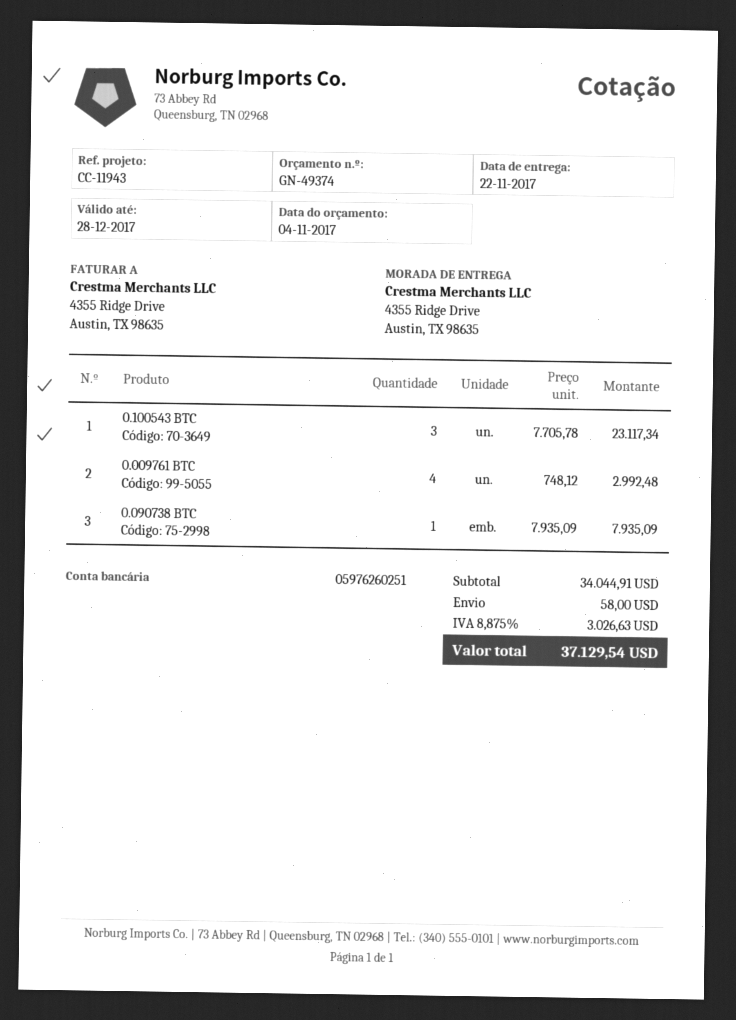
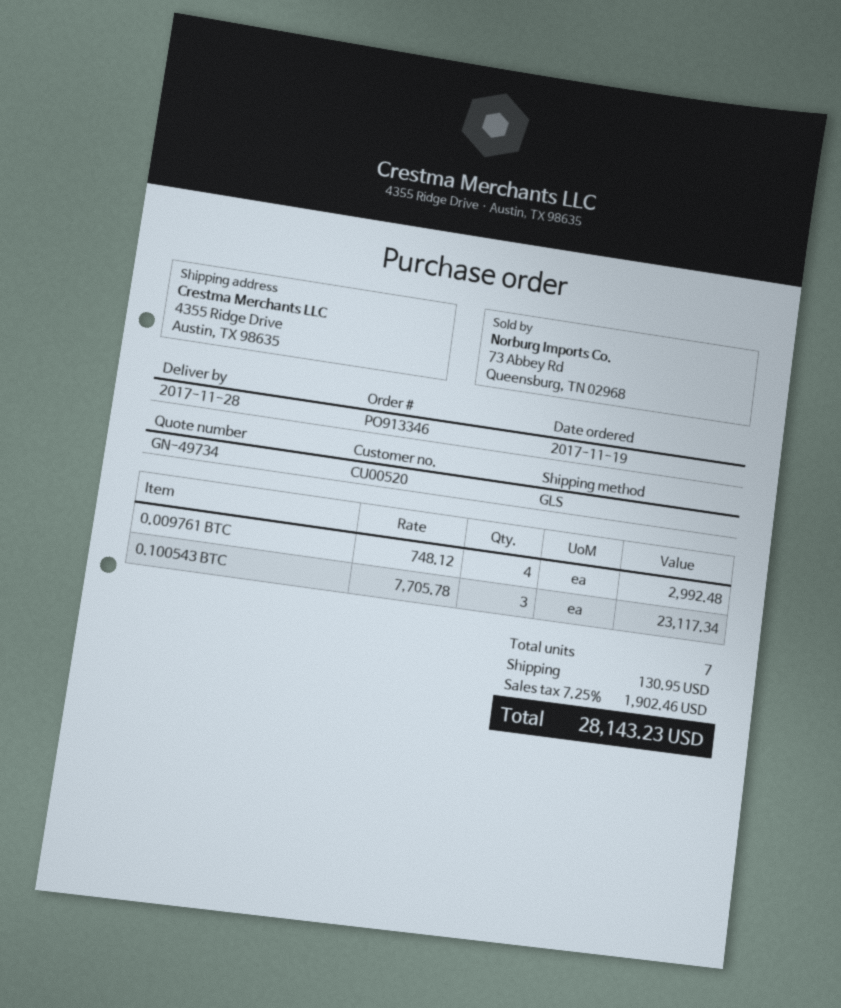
quote number: GN-49374 -> GN-49734
delivery date: 2017-11-22 -> 2017-11-28
0.090738 BTC: 1 x 7935.09 = 7935.09 -> none
shipping: 58.00 -> 130.95
tax: 8.875% = 3026.63 -> 7.25% = 1902.46
total: 37129.54 -> 28143.23

